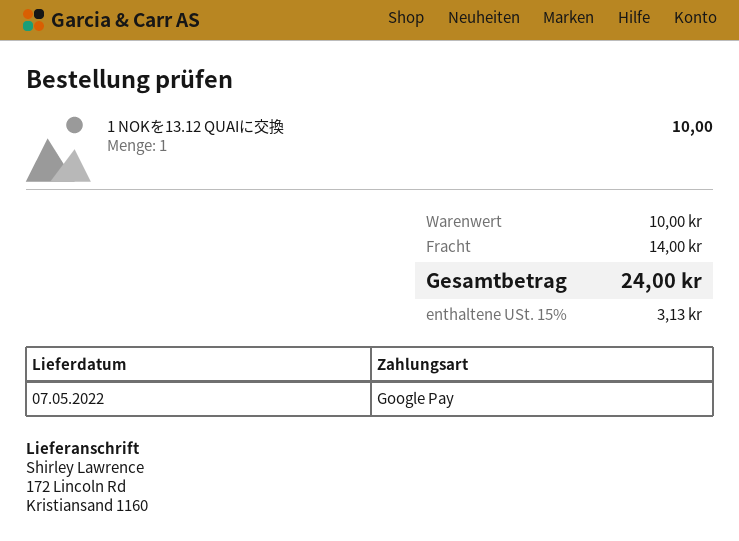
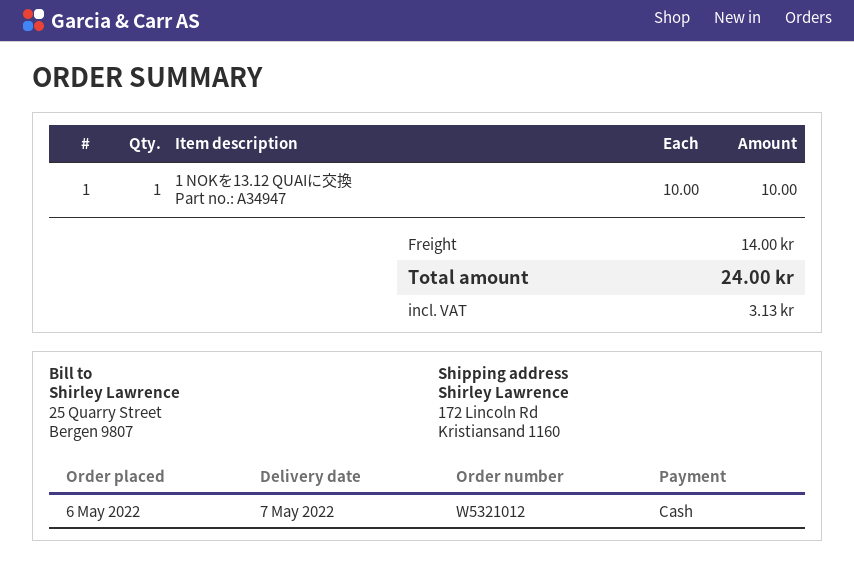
payment method: Google Pay -> cash

